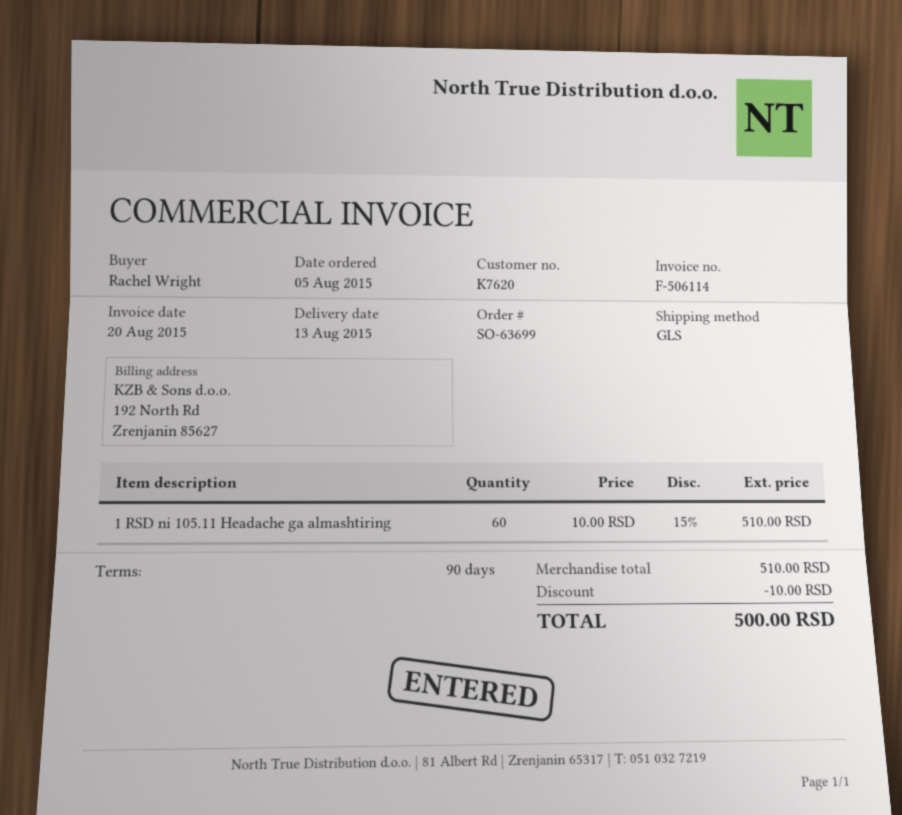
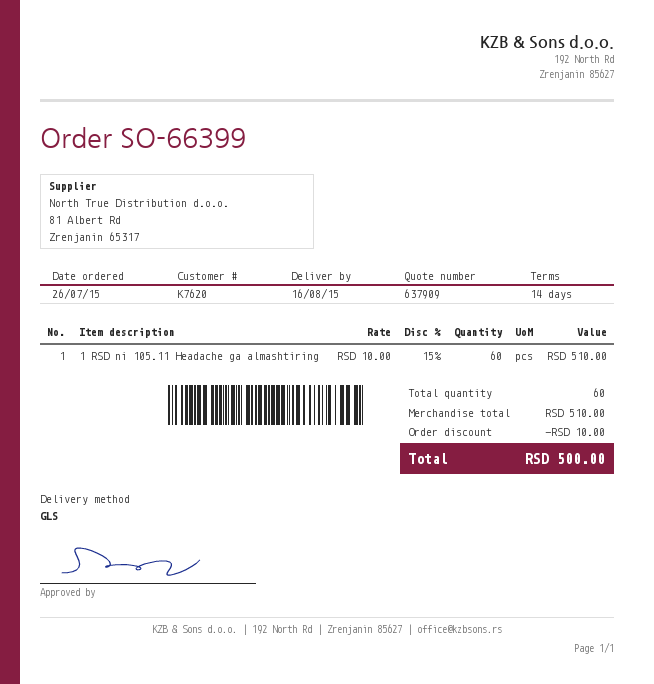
order number: SO-63699 -> SO-66399
order date: 2015-08-05 -> 2015-07-26
delivery date: 2015-08-13 -> 2015-08-16
payment terms: 90 days -> 14 days

